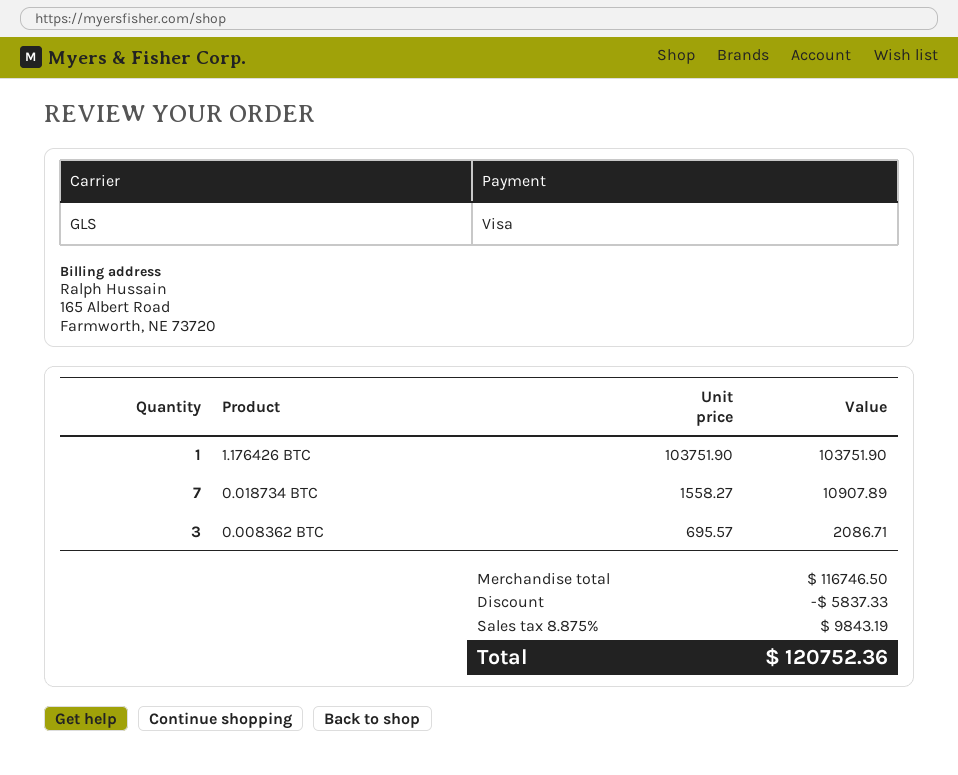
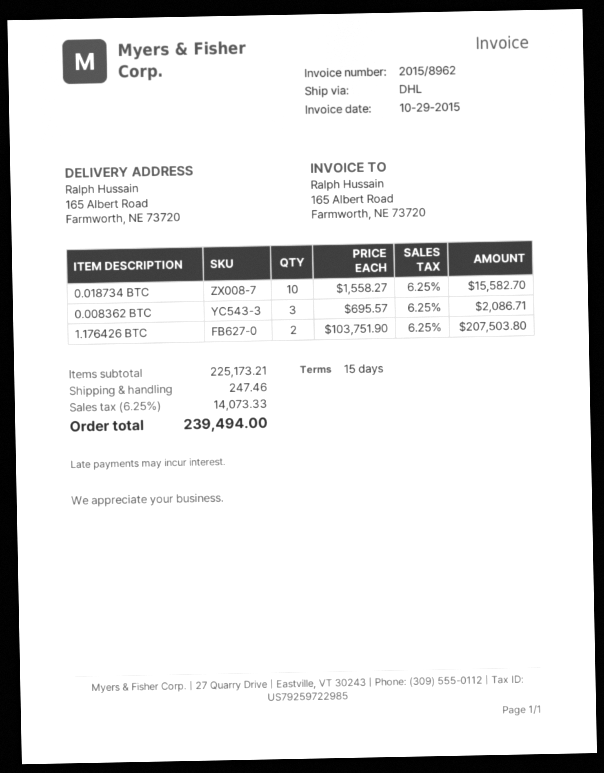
shipping method: GLS -> DHL
1.176426 BTC: 1 x 103751.90 = 103751.90 -> 2 x 103751.90 = 207503.80
0.018734 BTC: 7 x 1558.27 = 10907.89 -> 10 x 1558.27 = 15582.70
subtotal: 116746.50 -> 225173.21
discount: 5837.33 -> none
shipping: none -> 247.46
tax: 8.875% = 9843.19 -> 6.25% = 14073.33
total: 120752.36 -> 239494.00

